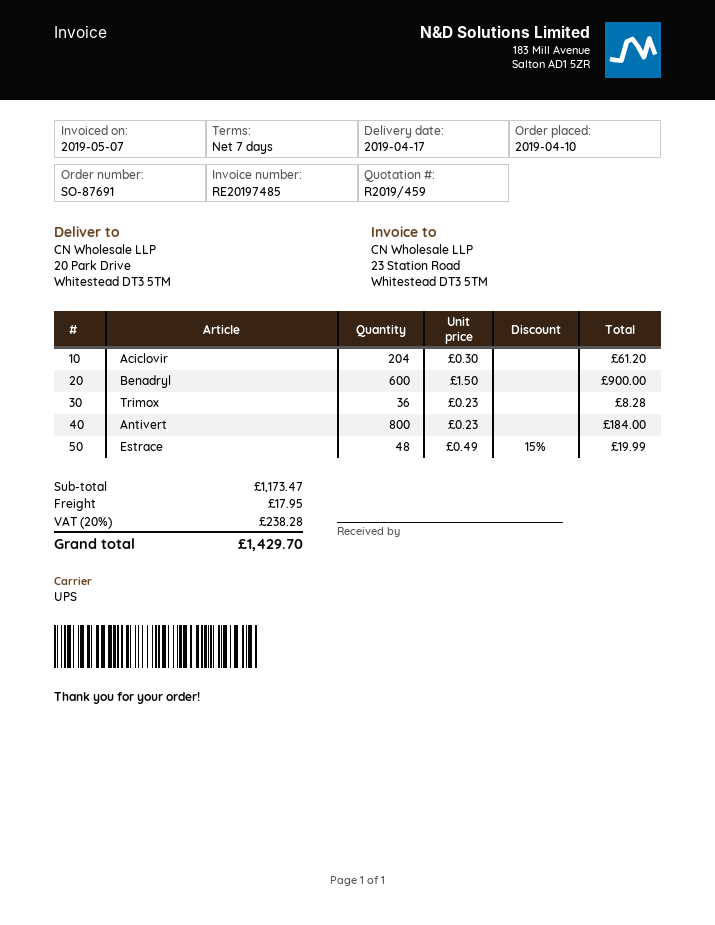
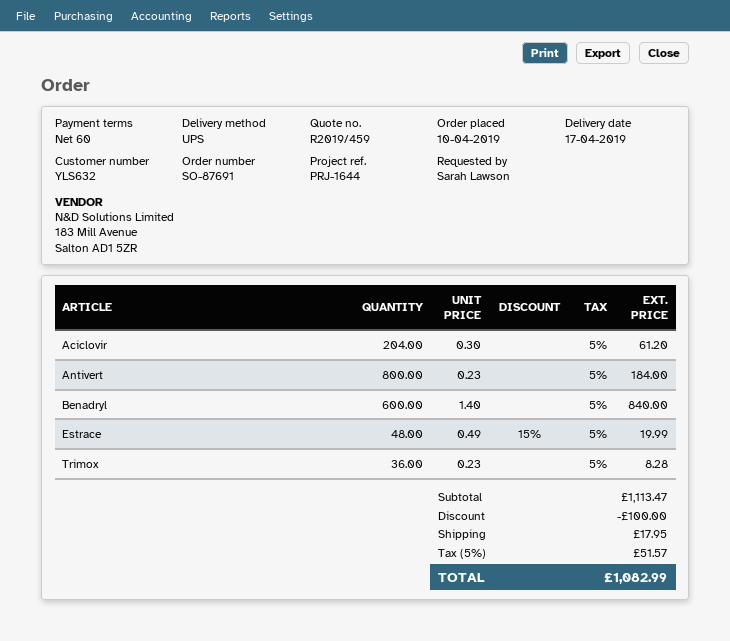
payment terms: 7 days -> 60 days
Benadryl: 600 x 1.50 = 900.00 -> 600 x 1.40 = 840.00
subtotal: 1173.47 -> 1113.47
discount: none -> 100.00
tax: 20% = 238.28 -> 5% = 51.57
total: 1429.70 -> 1082.99

